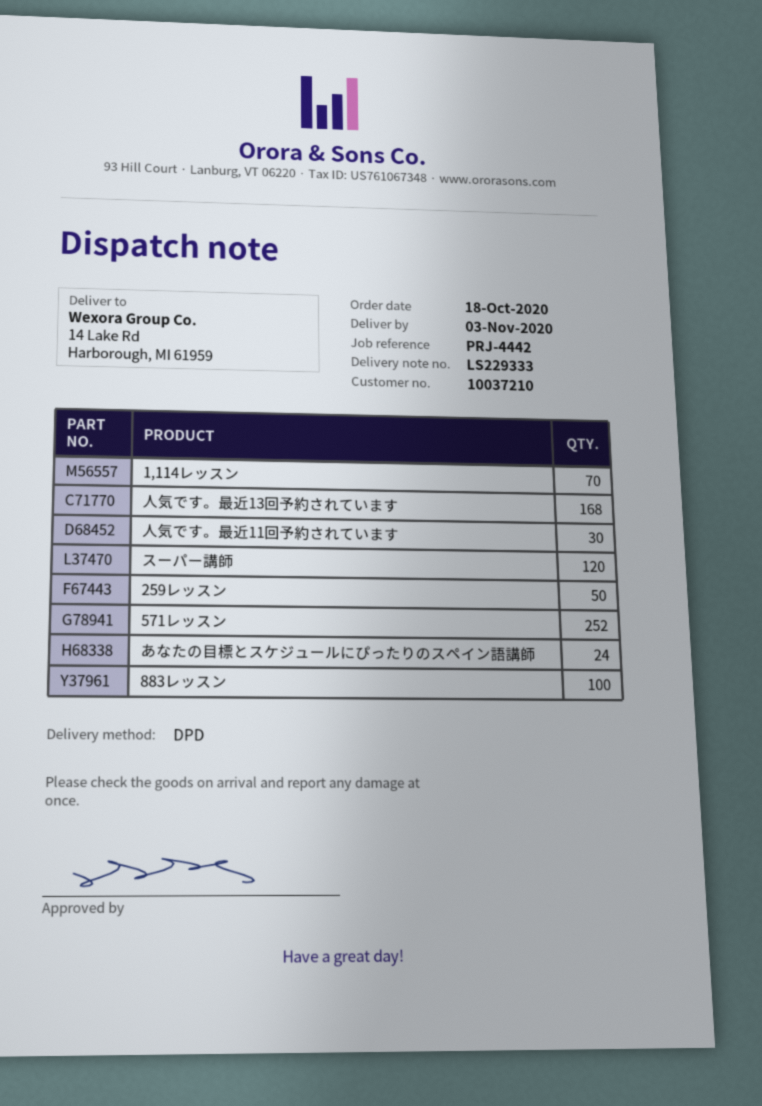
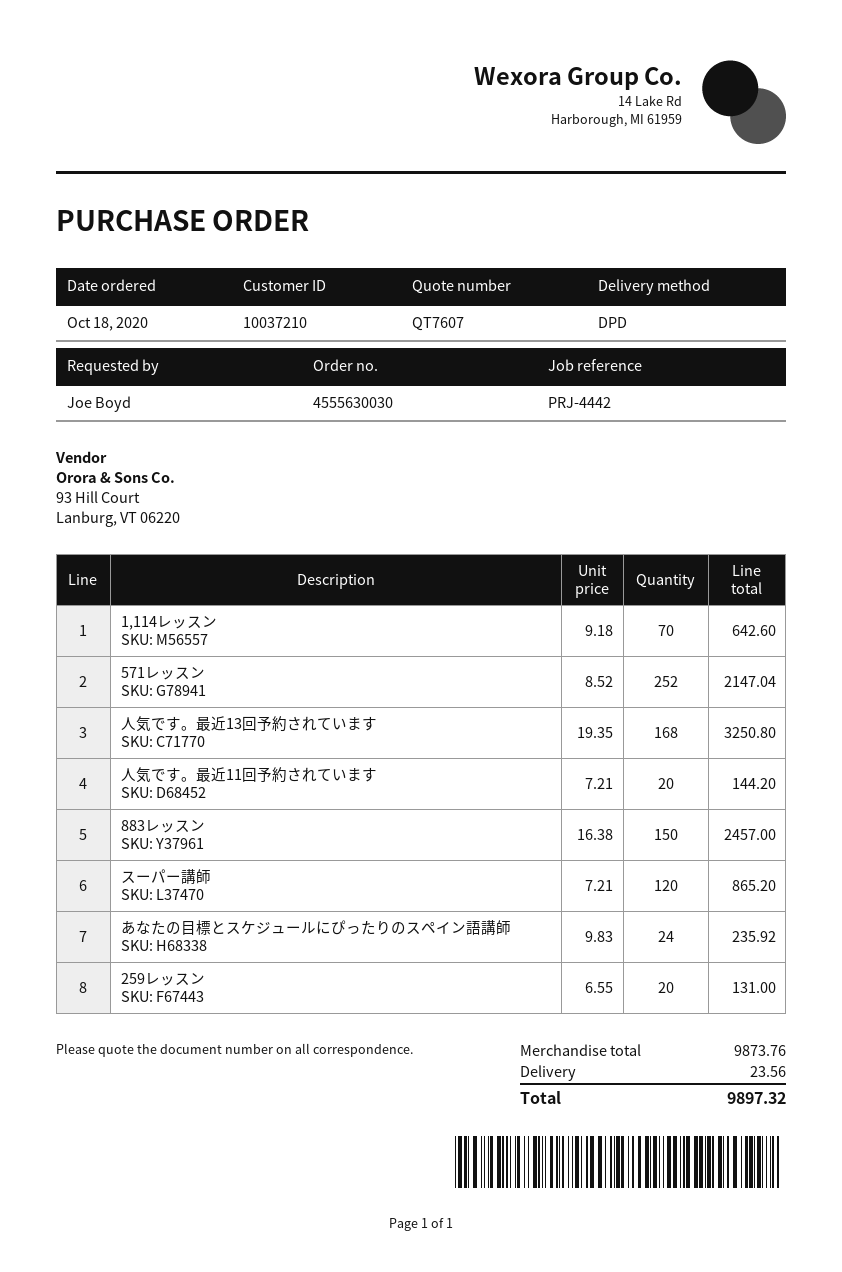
人気です。最近11回予約されています: 30 -> 20
259レッスン: 50 -> 20
883レッスン: 100 -> 150

